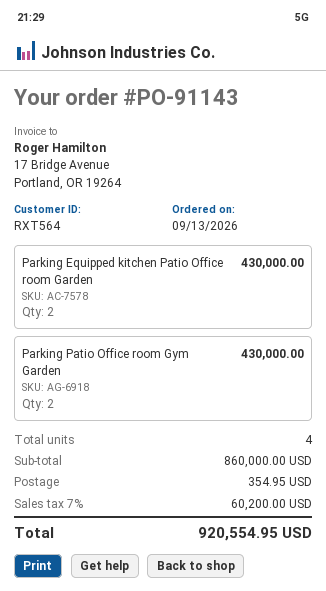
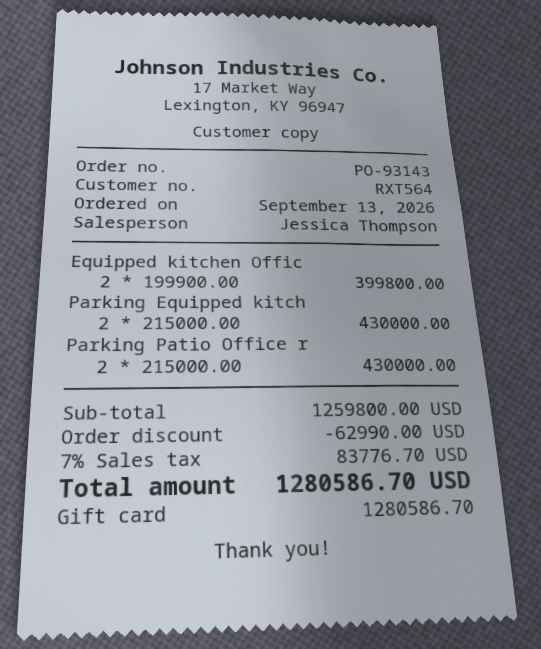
order number: PO-91143 -> PO-93143
Equipped kitchen Offic: none -> 2 for 399800.00
subtotal: 860000.00 -> 1259800.00
discount: none -> 62990.00
shipping: 354.95 -> none
tax: 7% = 60200.00 -> 7% = 83776.70
total: 920554.95 -> 1280586.70

